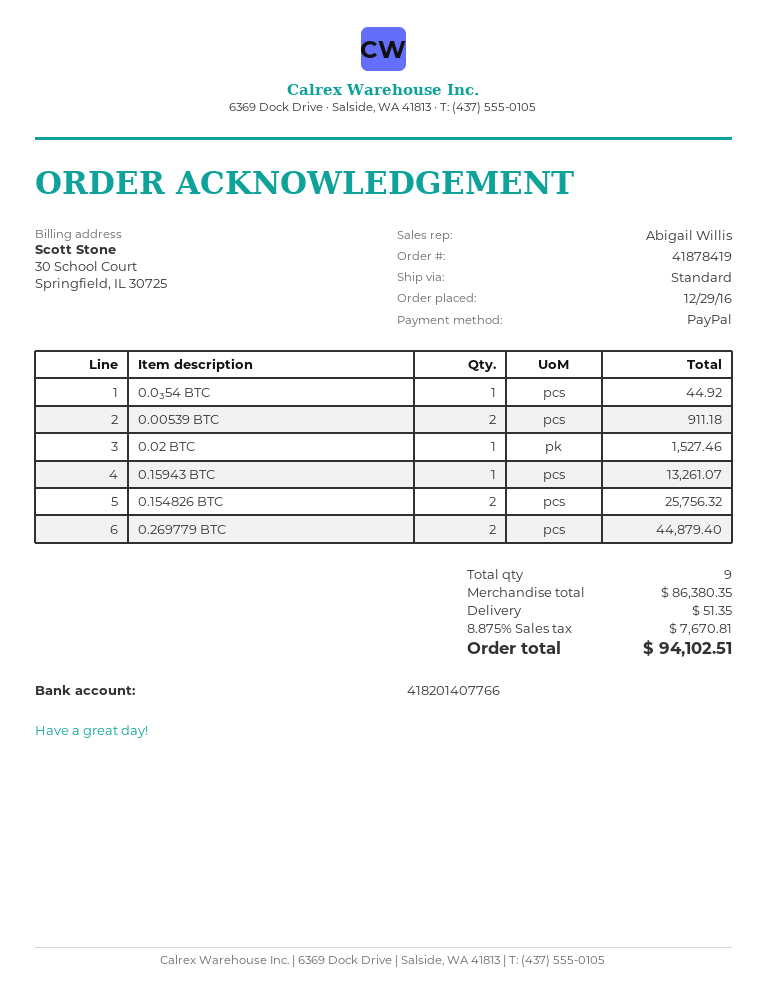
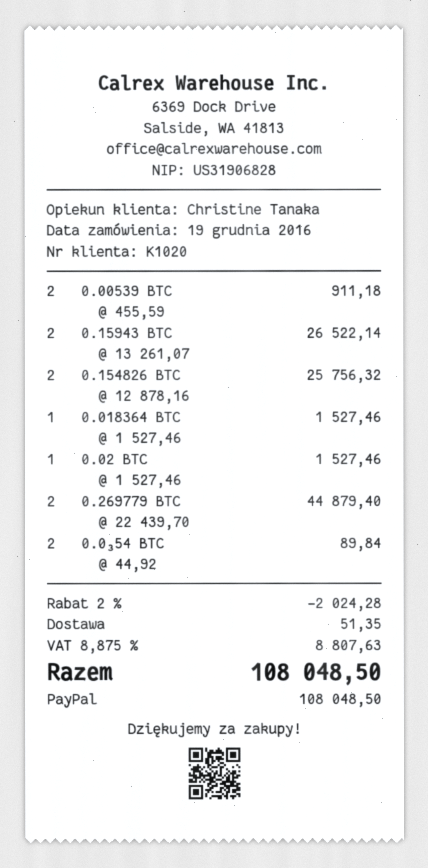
order date: 2016-12-29 -> 2016-12-19
sales rep: Abigail Willis -> Christine Tanaka
0.0₃54 BTC: 1 for 44.92 -> 2 for 89.84
0.15943 BTC: 1 for 13261.07 -> 2 for 26522.14
0.018364 BTC: none -> 1 for 1527.46
discount: none -> 2% = 2024.28
tax: 8.875% = 7670.81 -> 8.875% = 8807.63
total: 94102.51 -> 108048.50

